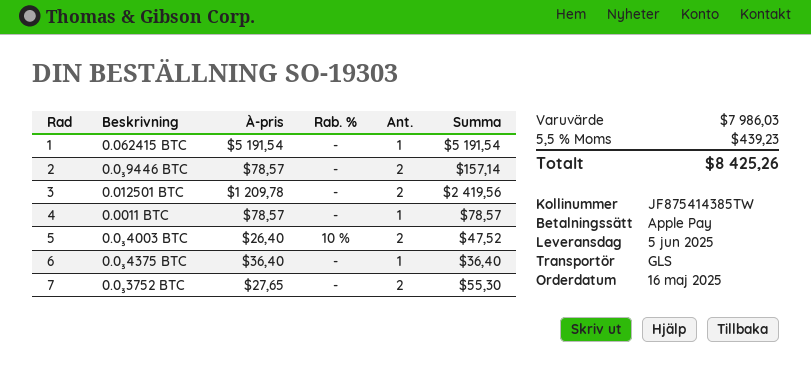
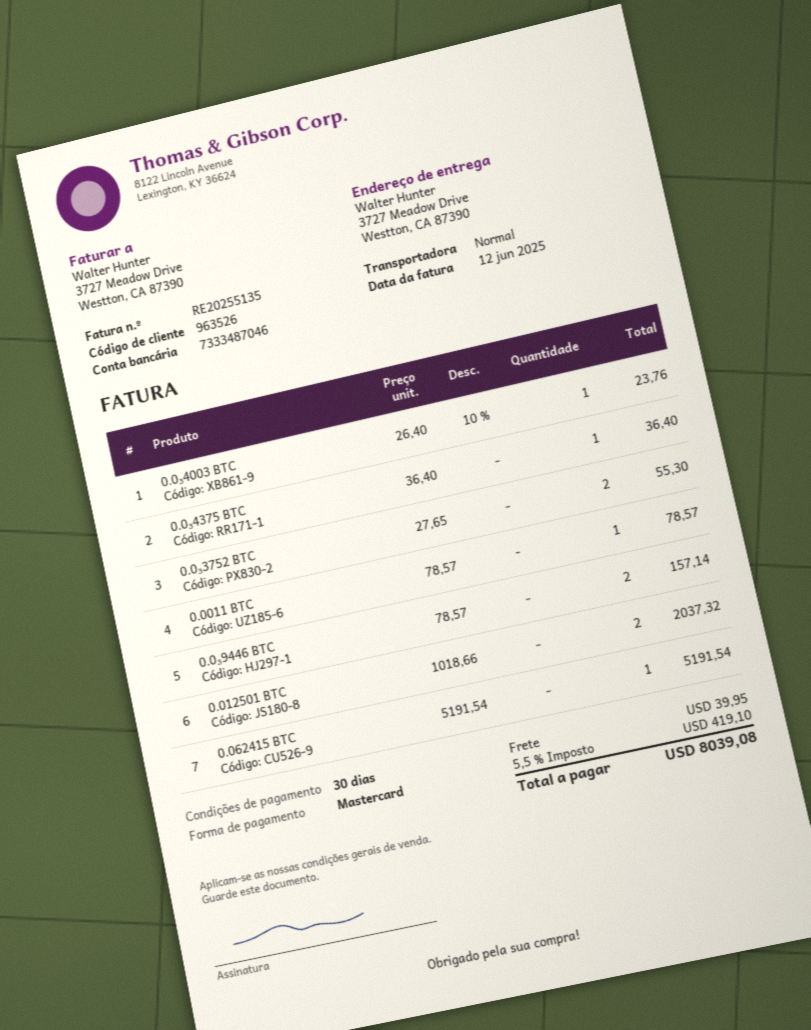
payment method: Apple Pay -> Mastercard
shipping method: GLS -> standard
0.012501 BTC: 2 x 1209.78 = 2419.56 -> 2 x 1018.66 = 2037.32
0.0₃4003 BTC: 2 x 26.40 - 10% = 47.52 -> 1 x 26.40 - 10% = 23.76
shipping: none -> 39.95
tax: 5.5% = 439.23 -> 5.5% = 419.10
total: 8425.26 -> 8039.08

